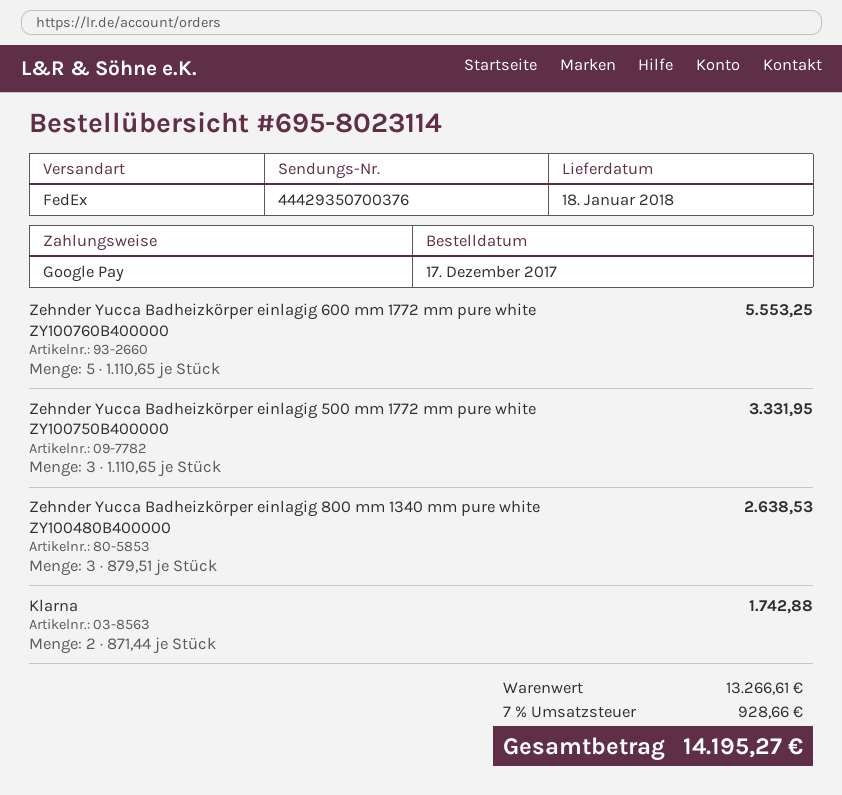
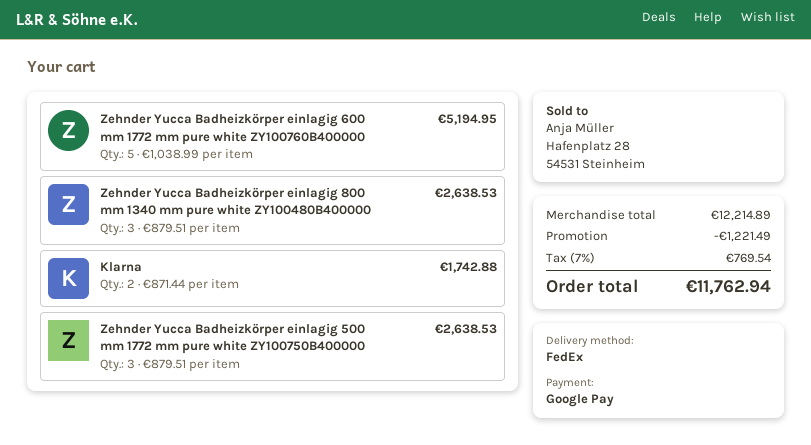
Zehnder Yucca Badheizkörper einlagig 600 mm 1772 mm pure white ZY100760B400000: 5 x 1110.65 = 5553.25 -> 5 x 1038.99 = 5194.95
Zehnder Yucca Badheizkörper einlagig 500 mm 1772 mm pure white ZY100750B400000: 3 x 1110.65 = 3331.95 -> 3 x 879.51 = 2638.53
subtotal: 13266.61 -> 12214.89
discount: none -> 1221.49
tax: 7% = 928.66 -> 7% = 769.54
total: 14195.27 -> 11762.94

